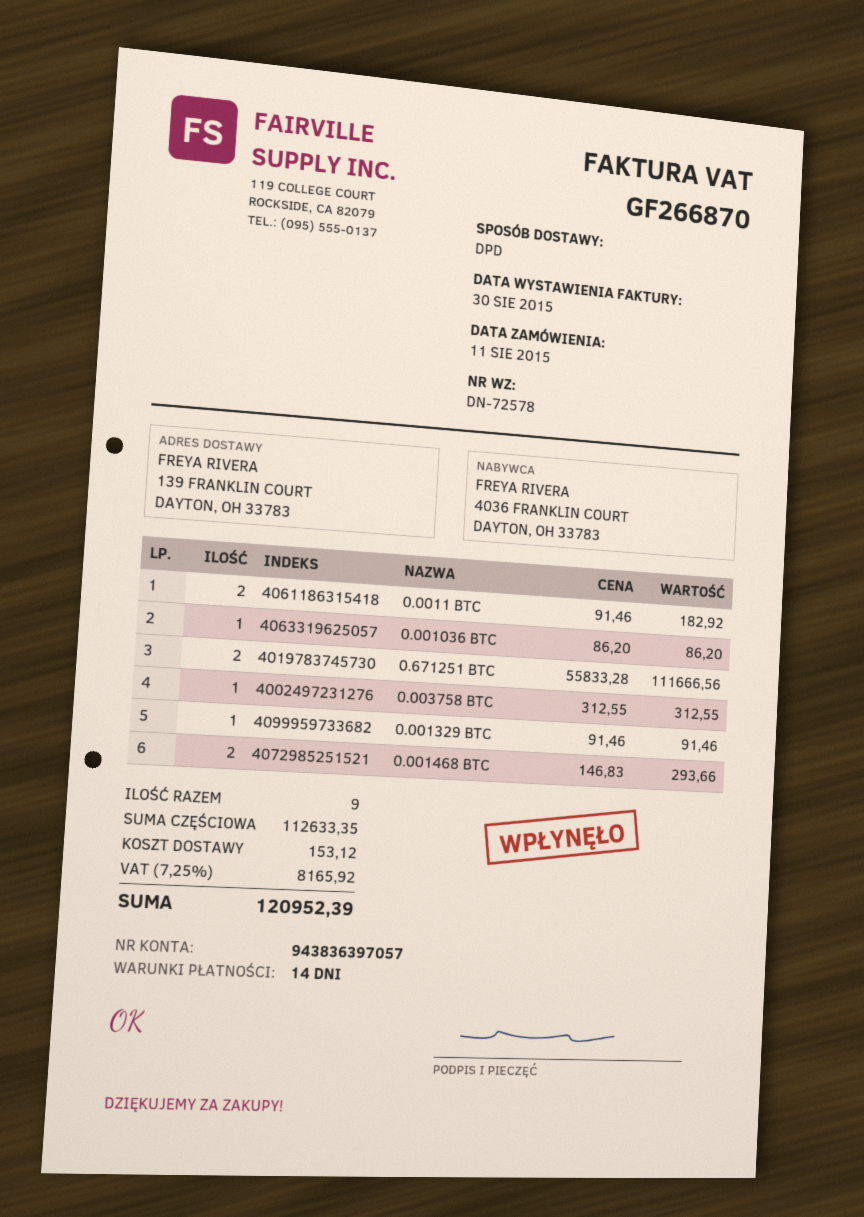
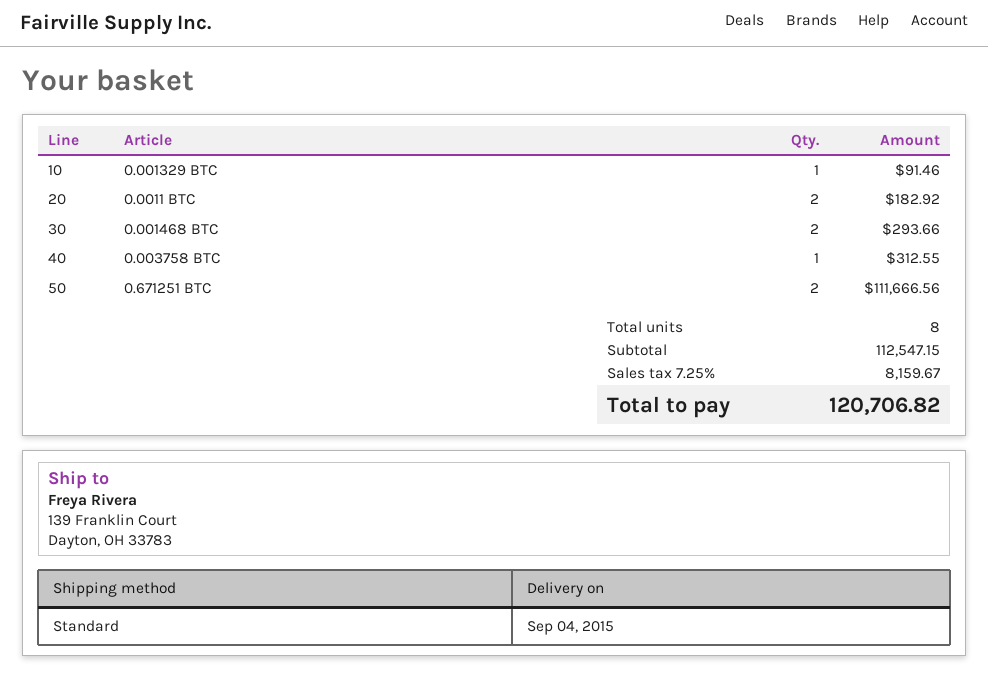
shipping method: DPD -> standard
0.001036 BTC: 1 for 86.20 -> none
total quantity: 9 -> 8
subtotal: 112633.35 -> 112547.15
shipping: 153.12 -> none
tax: 7.25% = 8165.92 -> 7.25% = 8159.67
total: 120952.39 -> 120706.82

